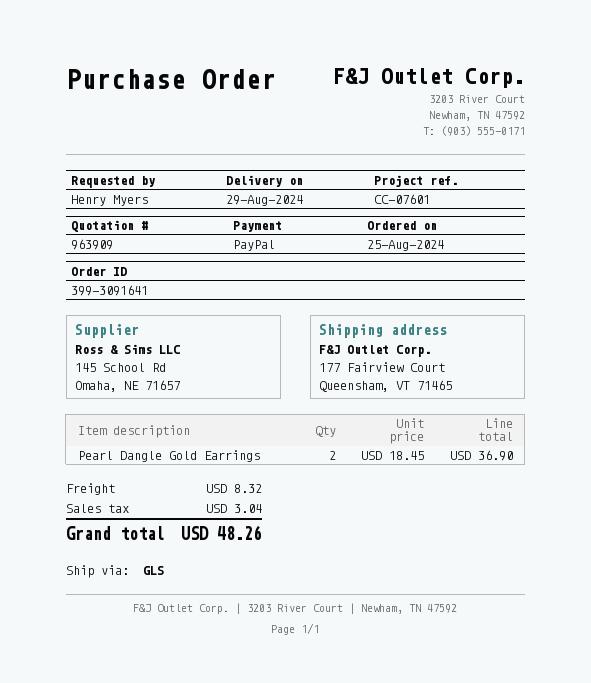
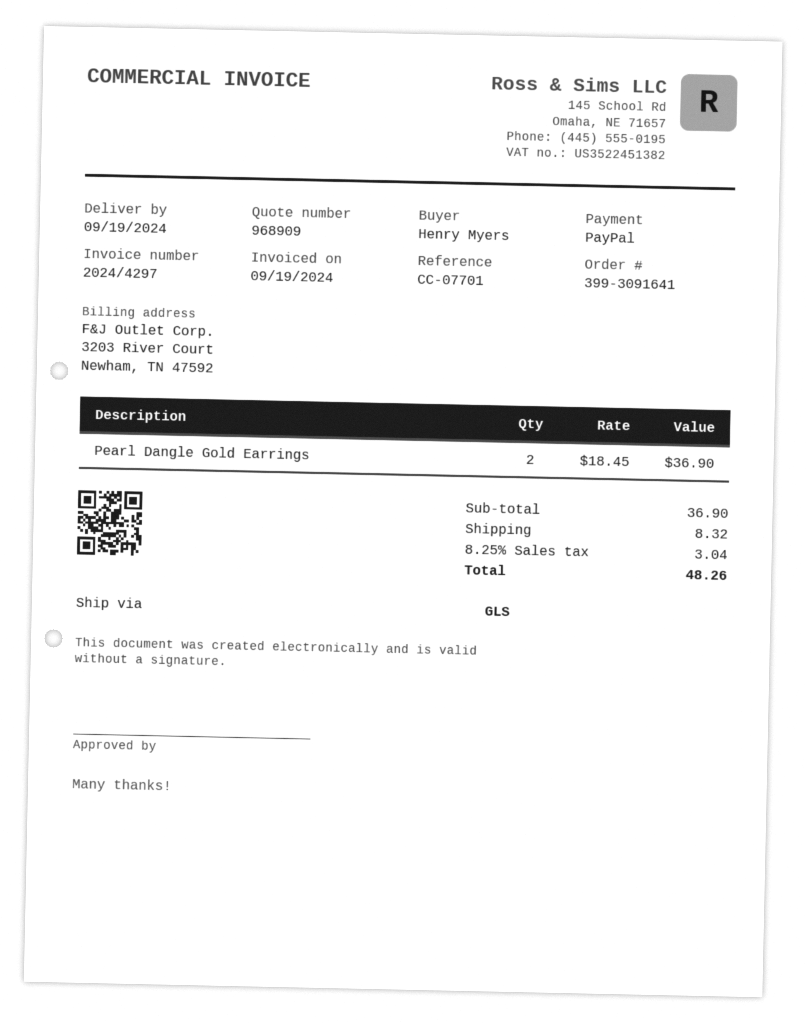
quote number: 963909 -> 968909
delivery date: 2024-08-29 -> 2024-09-19
reference: CC-07601 -> CC-07701

